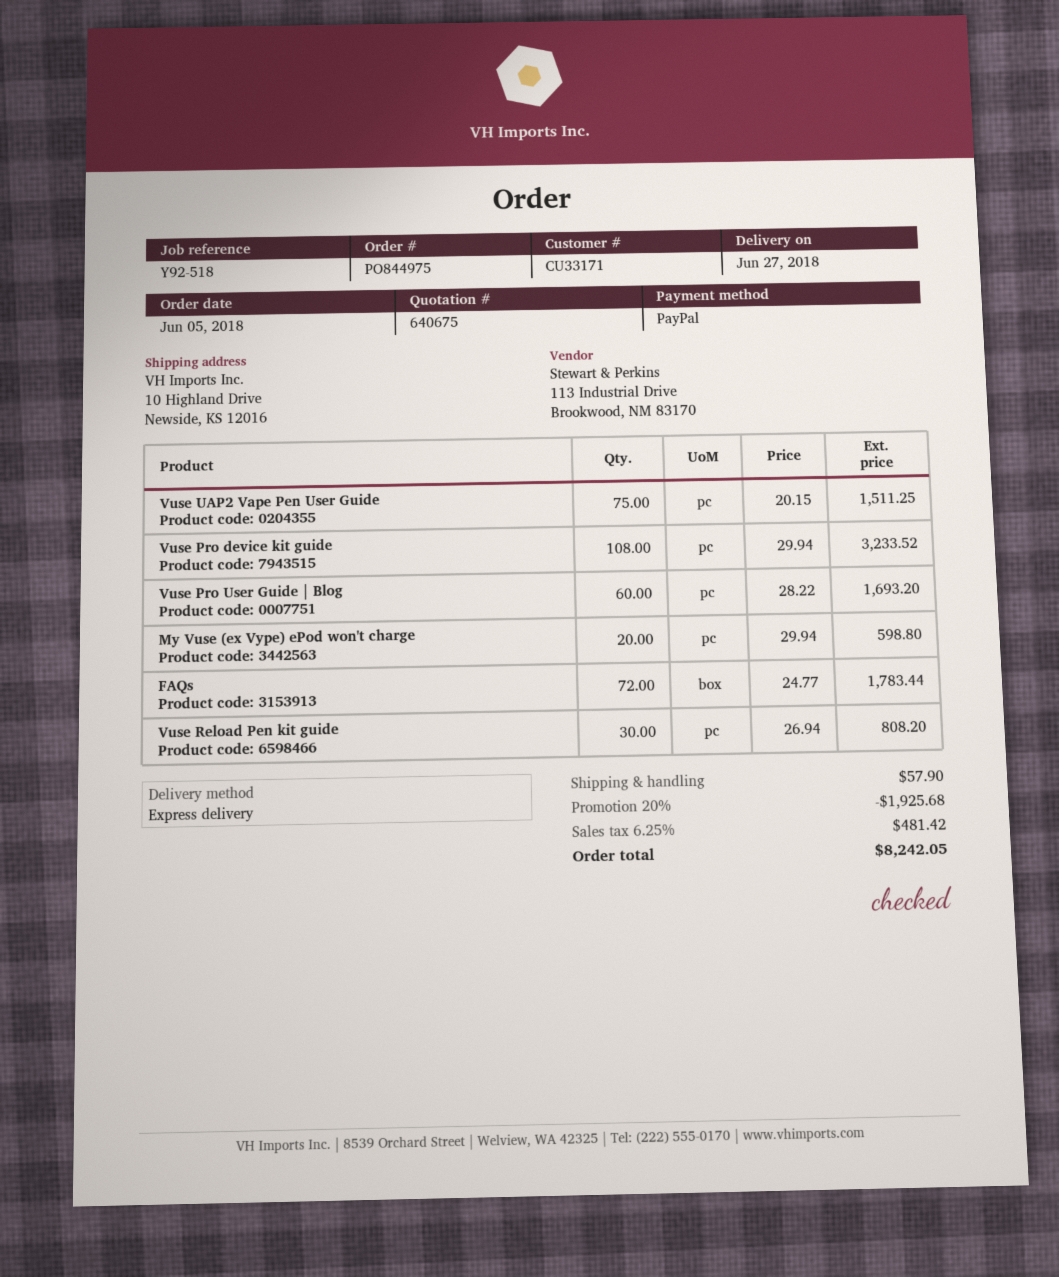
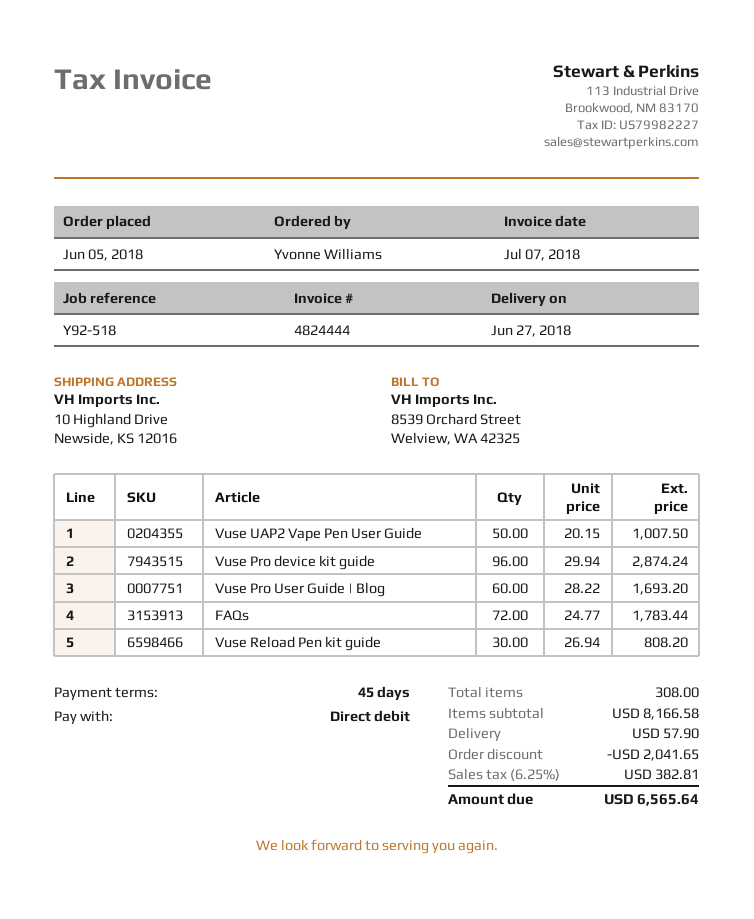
payment method: PayPal -> direct debit
Vuse UAP2 Vape Pen User Guide: 75 x 20.15 = 1511.25 -> 50 x 20.15 = 1007.50
Vuse Pro device kit guide: 108 x 29.94 = 3233.52 -> 96 x 29.94 = 2874.24
My Vuse (ex Vype) ePod won't charge: 20 x 29.94 = 598.80 -> none
discount: 1925.68 -> 2041.65
tax: 6.25% = 481.42 -> 6.25% = 382.81
total: 8242.05 -> 6565.64

